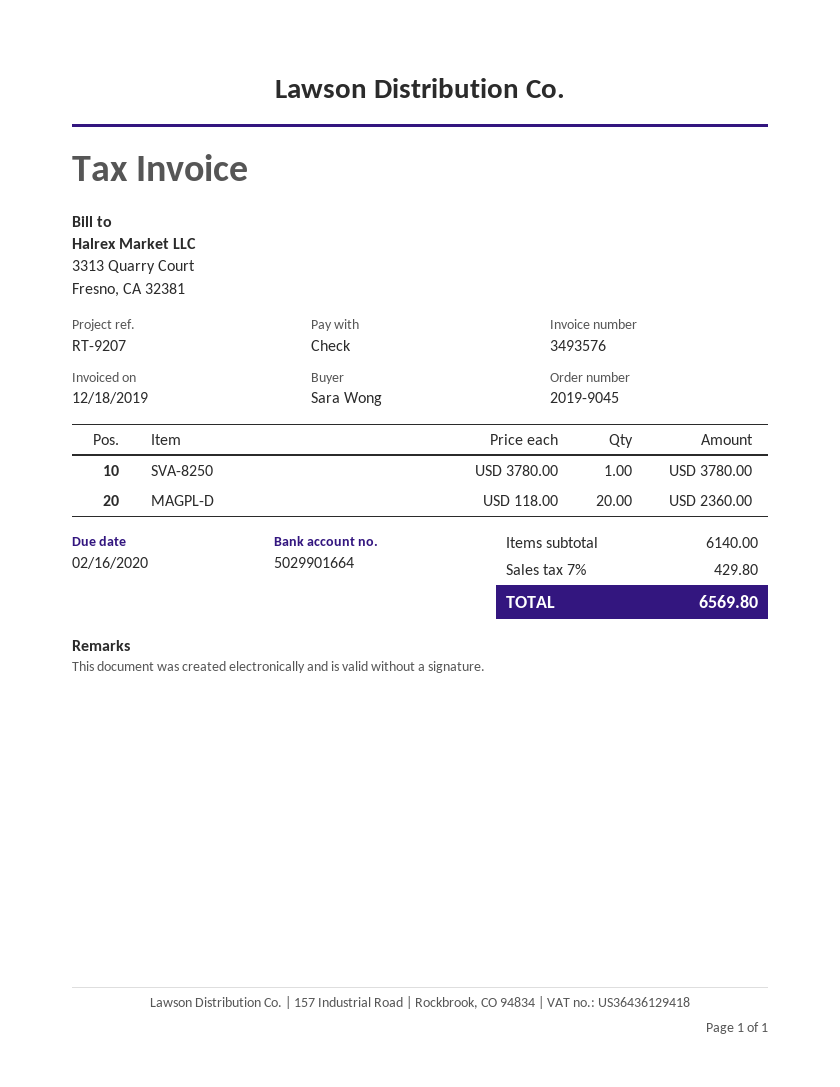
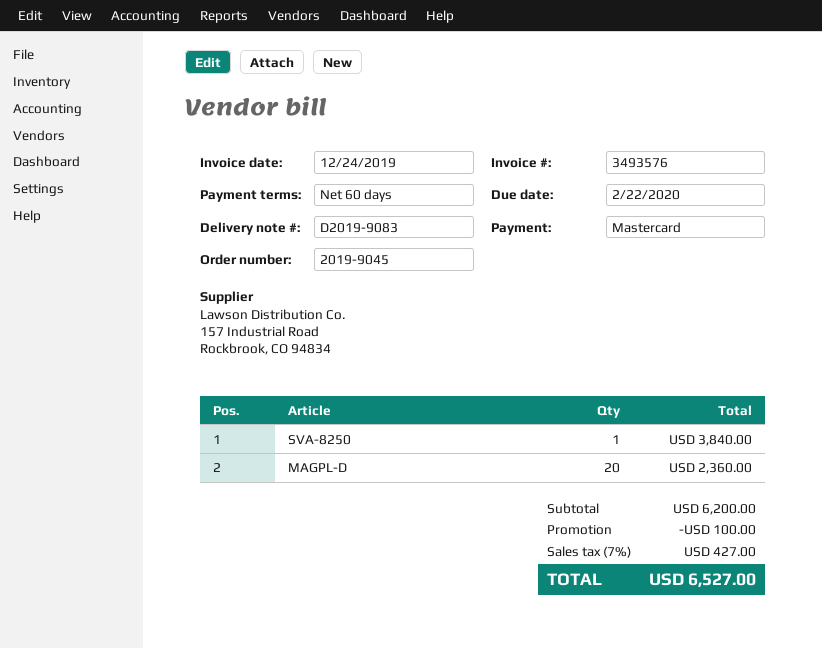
invoice date: 2019-12-18 -> 2019-12-24
due date: 2020-02-16 -> 2020-02-22
payment method: cheque -> Mastercard
SVA-8250: 1 for 3780.00 -> 1 for 3840.00
subtotal: 6140.00 -> 6200.00
discount: none -> 100.00
tax: 7% = 429.80 -> 7% = 427.00
total: 6569.80 -> 6527.00

